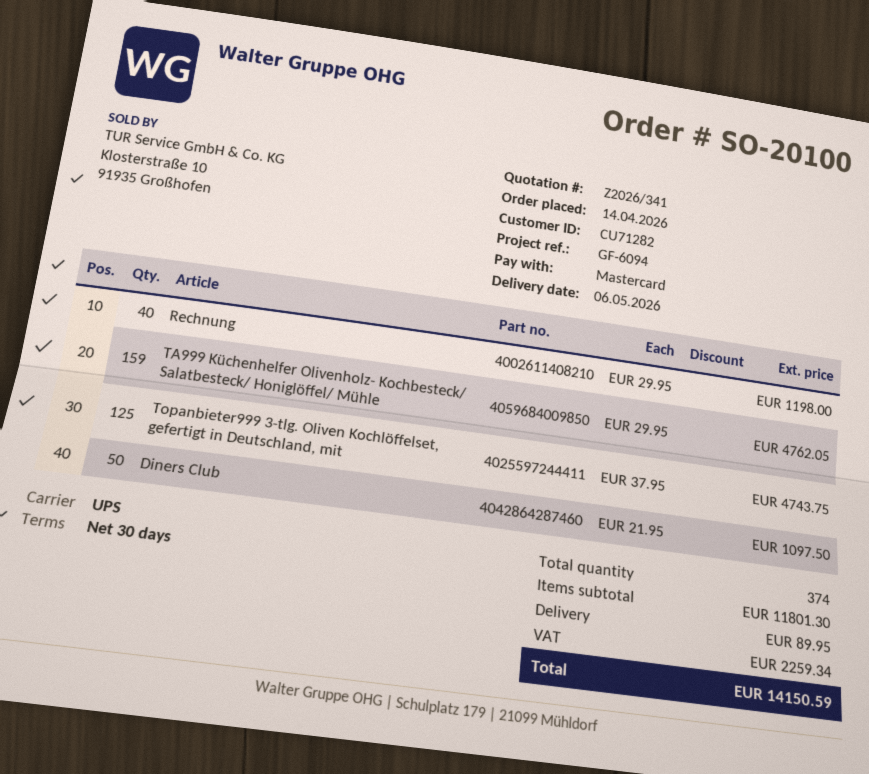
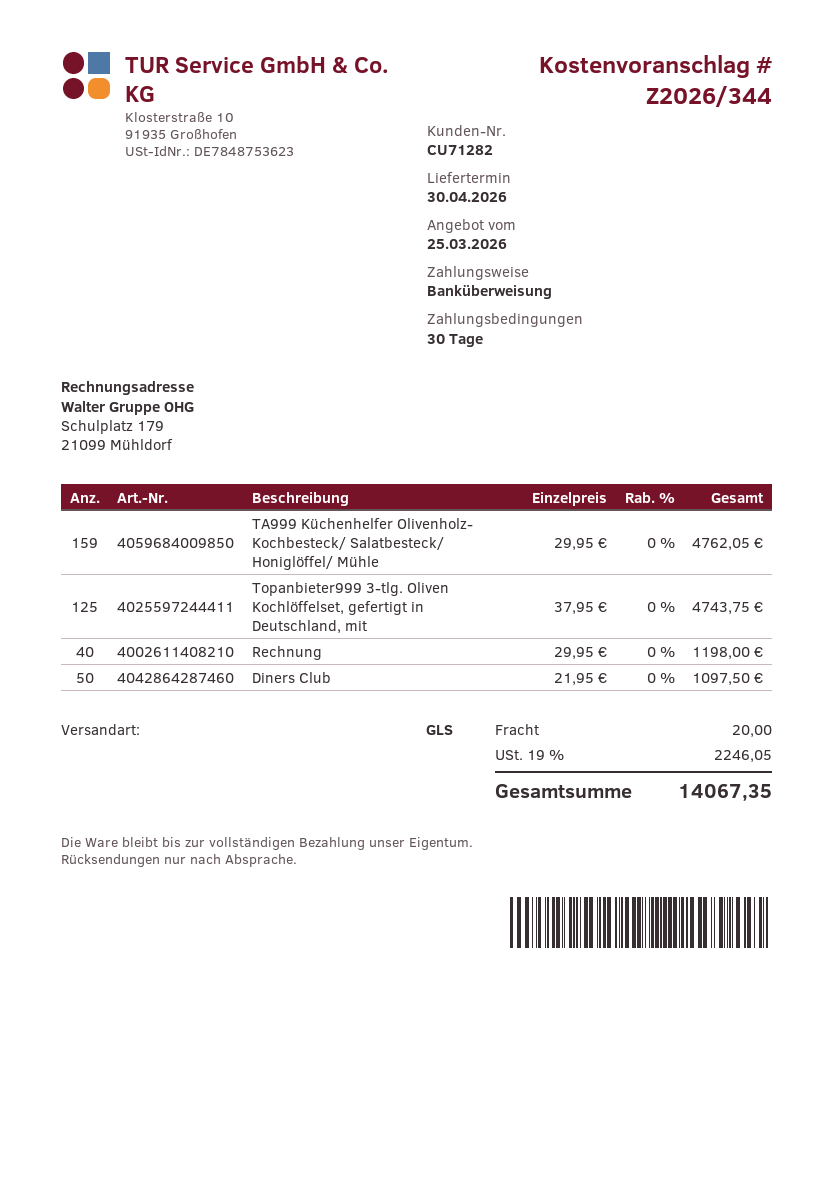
quote number: Z2026/341 -> Z2026/344
delivery date: 2026-05-06 -> 2026-04-30
payment method: Mastercard -> bank transfer
shipping method: UPS -> GLS
shipping: 89.95 -> 20.00
tax: 2259.34 -> 2246.05
total: 14150.59 -> 14067.35

